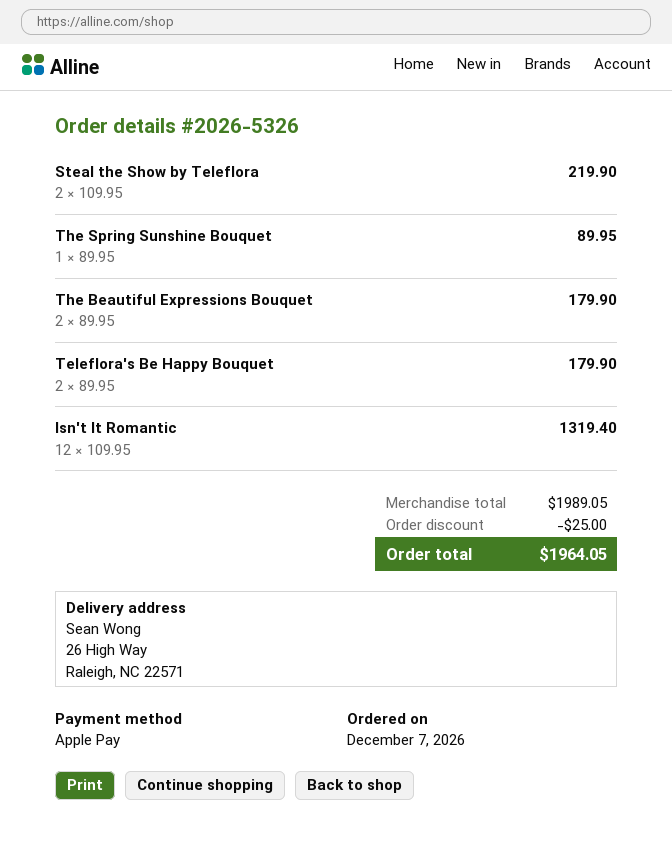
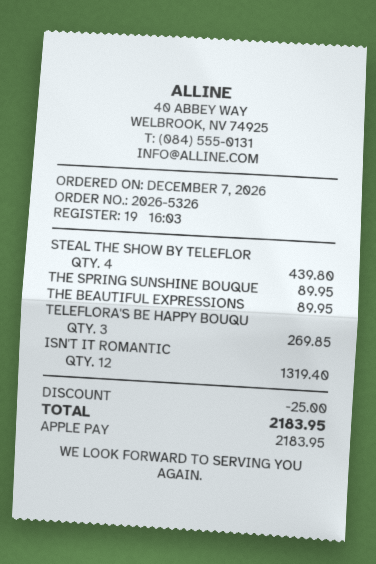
Steal the Show by Teleflora: 2 for 219.90 -> 4 for 439.80
The Beautiful Expressions Bouquet: 2 for 179.90 -> 1 for 89.95
Teleflora's Be Happy Bouquet: 2 for 179.90 -> 3 for 269.85
total: 1964.05 -> 2183.95

